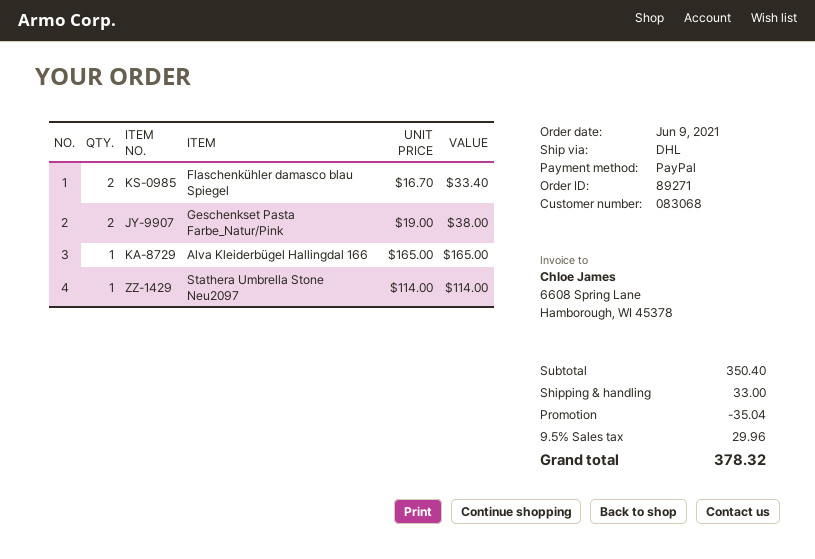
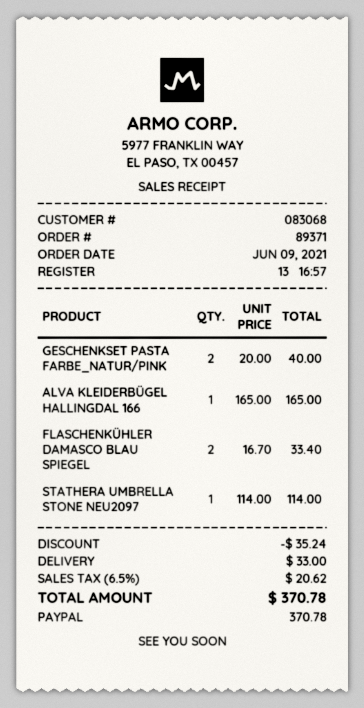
order number: 89271 -> 89371
Geschenkset Pasta Farbe_Natur/Pink: 2 x 19.00 = 38.00 -> 2 x 20.00 = 40.00
discount: 35.04 -> 35.24
tax: 9.5% = 29.96 -> 6.5% = 20.62
total: 378.32 -> 370.78

